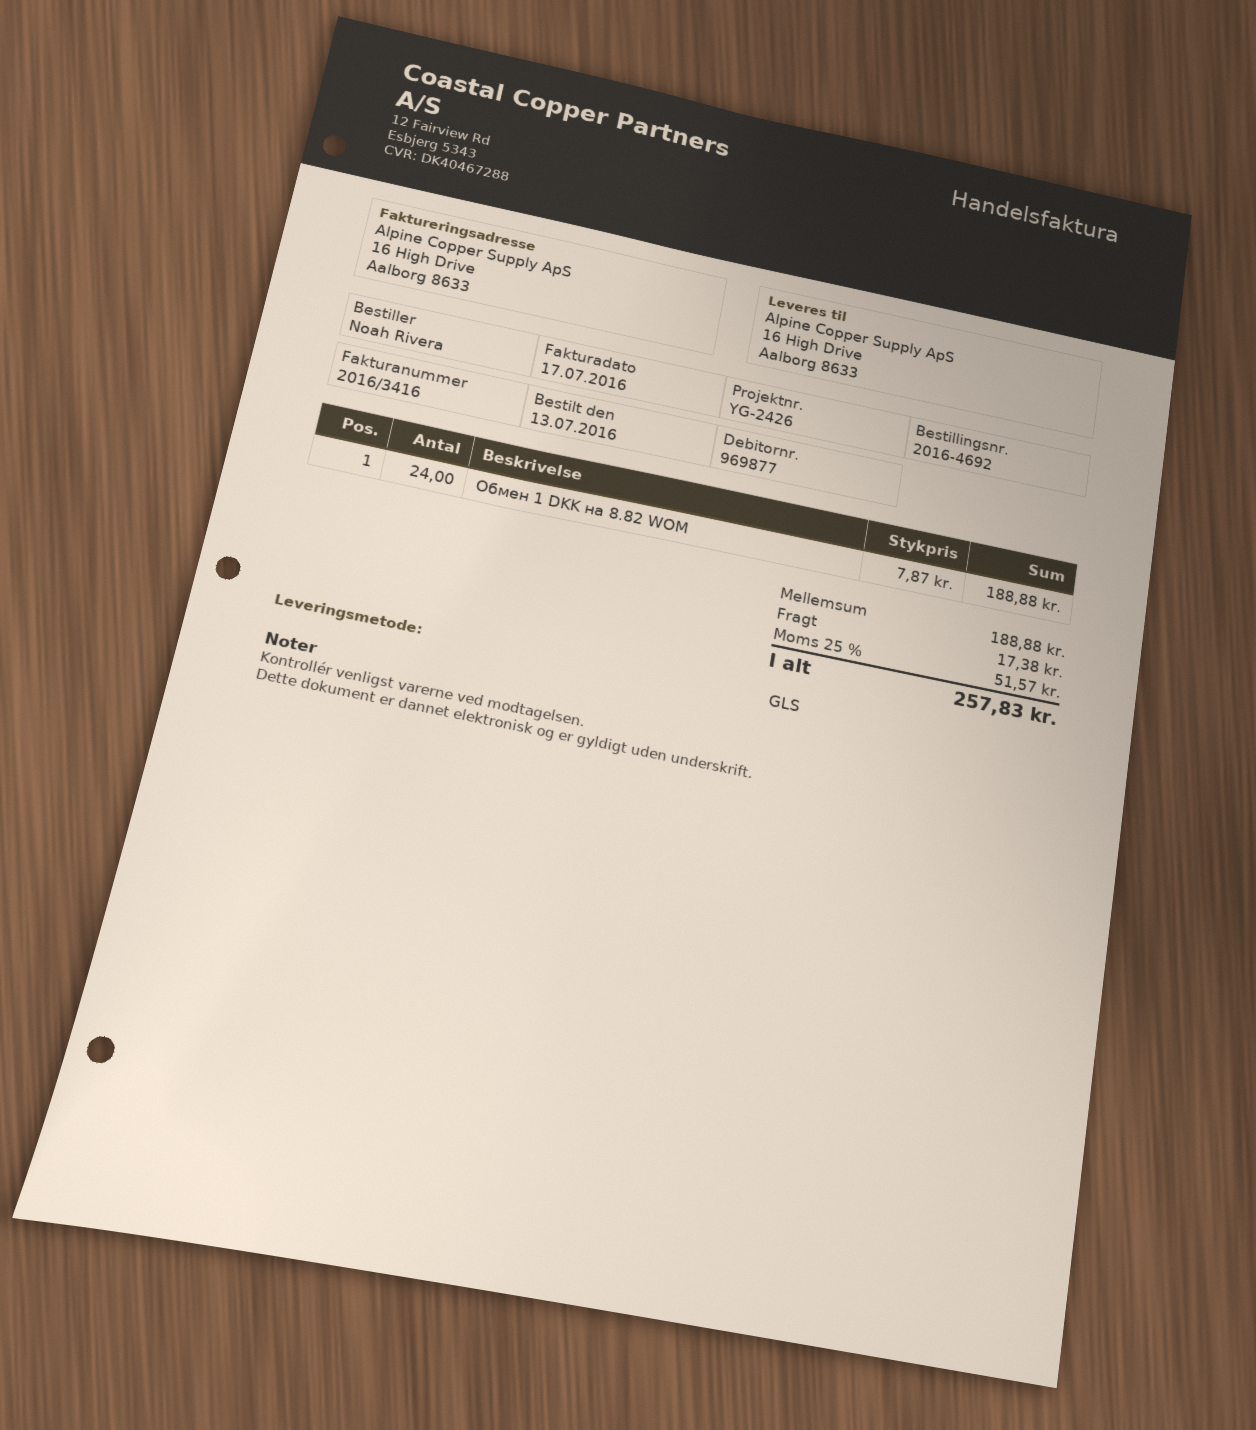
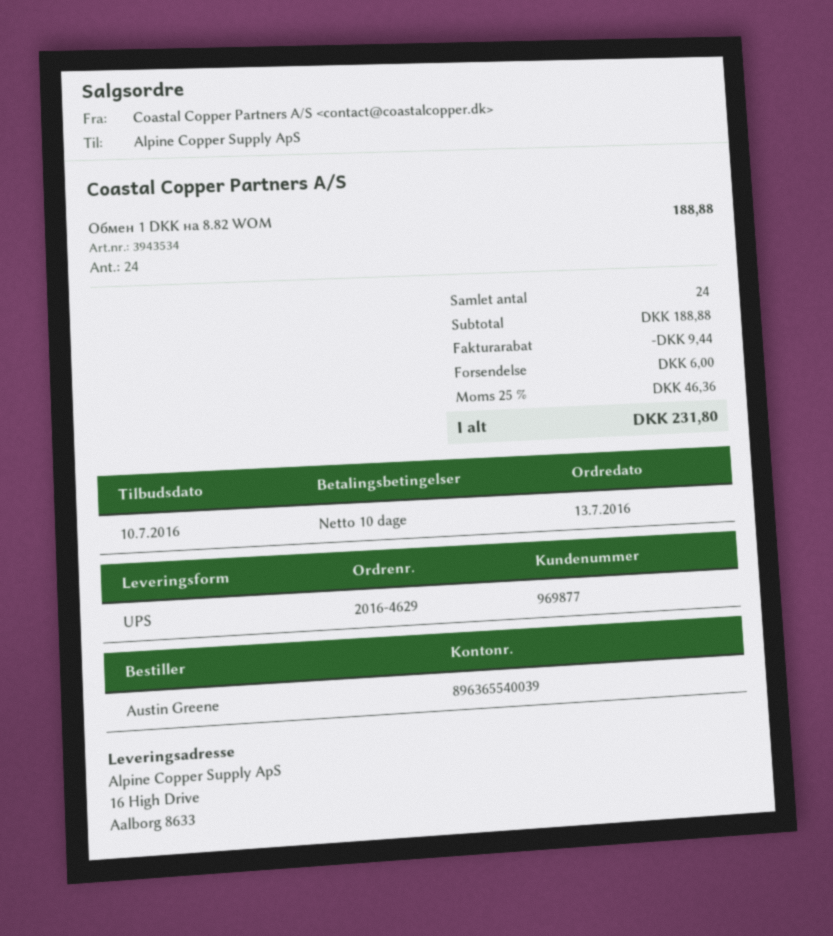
order number: 2016-4692 -> 2016-4629
ordered by: Noah Rivera -> Austin Greene
shipping method: GLS -> UPS
discount: none -> 9.44
shipping: 17.38 -> 6.00
tax: 25% = 51.57 -> 25% = 46.36
total: 257.83 -> 231.80

